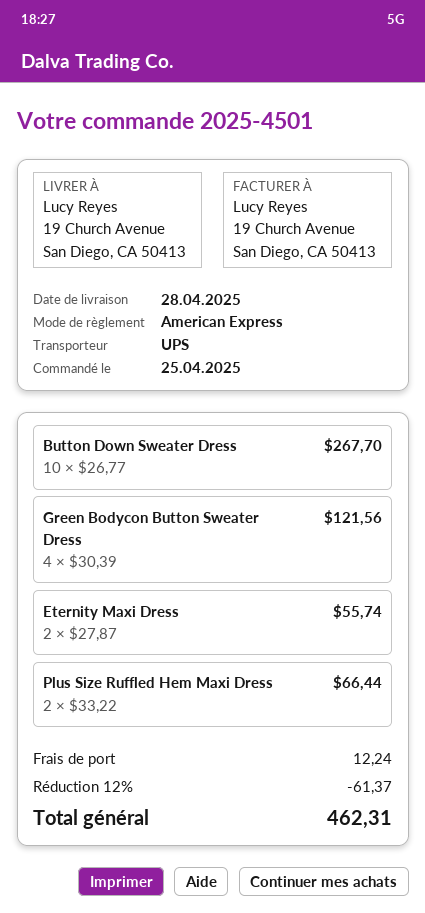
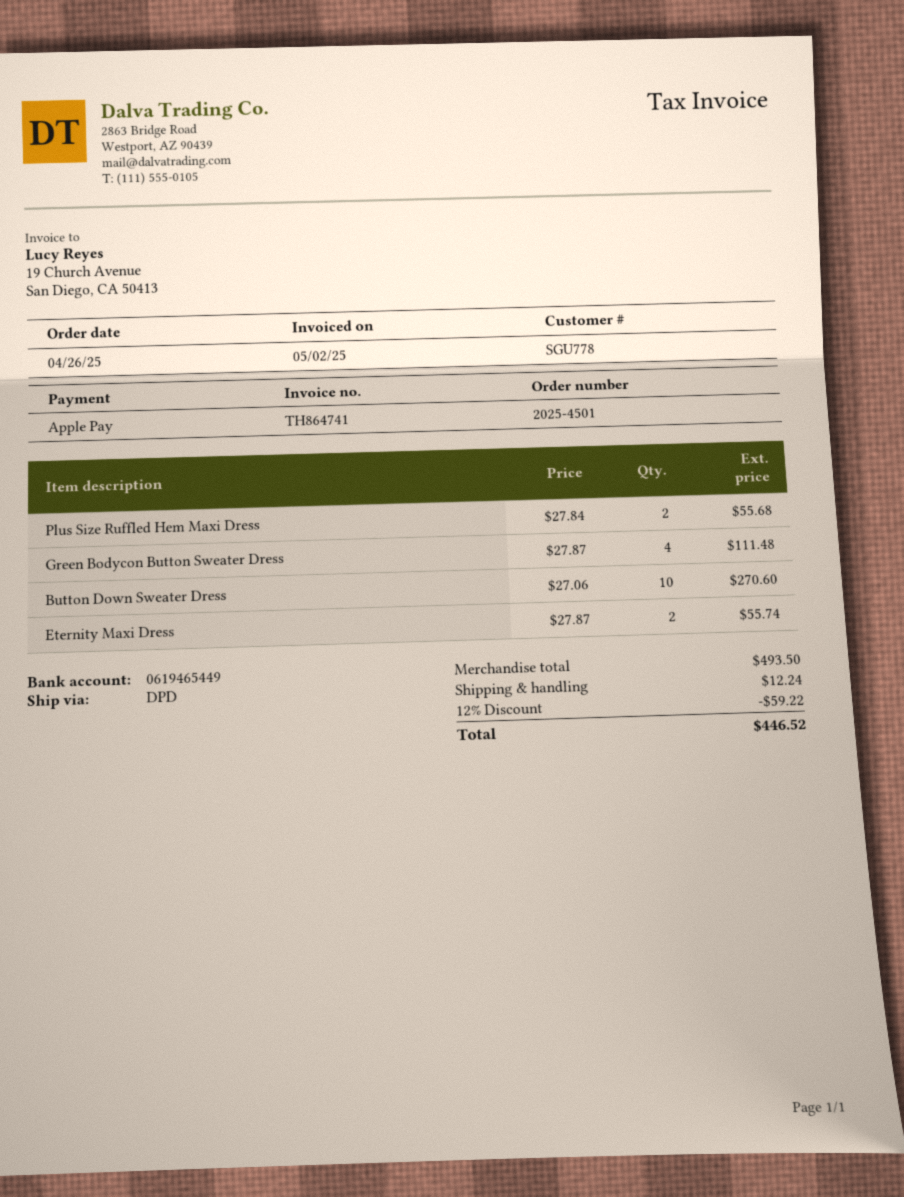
order date: 2025-04-25 -> 2025-04-26
payment method: American Express -> Apple Pay
shipping method: UPS -> DPD
Button Down Sweater Dress: 10 x 26.77 = 267.70 -> 10 x 27.06 = 270.60
Green Bodycon Button Sweater Dress: 4 x 30.39 = 121.56 -> 4 x 27.87 = 111.48
Plus Size Ruffled Hem Maxi Dress: 2 x 33.22 = 66.44 -> 2 x 27.84 = 55.68
discount: 12% = 61.37 -> 12% = 59.22
total: 462.31 -> 446.52

